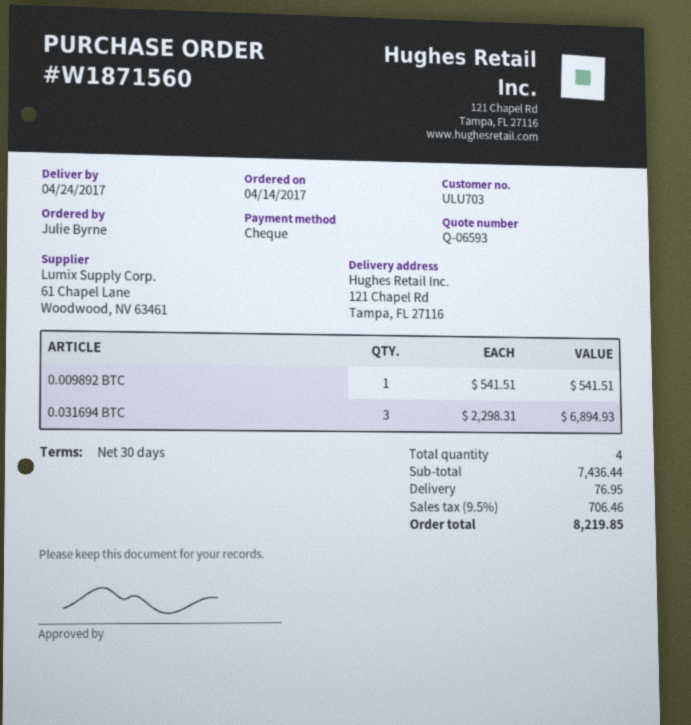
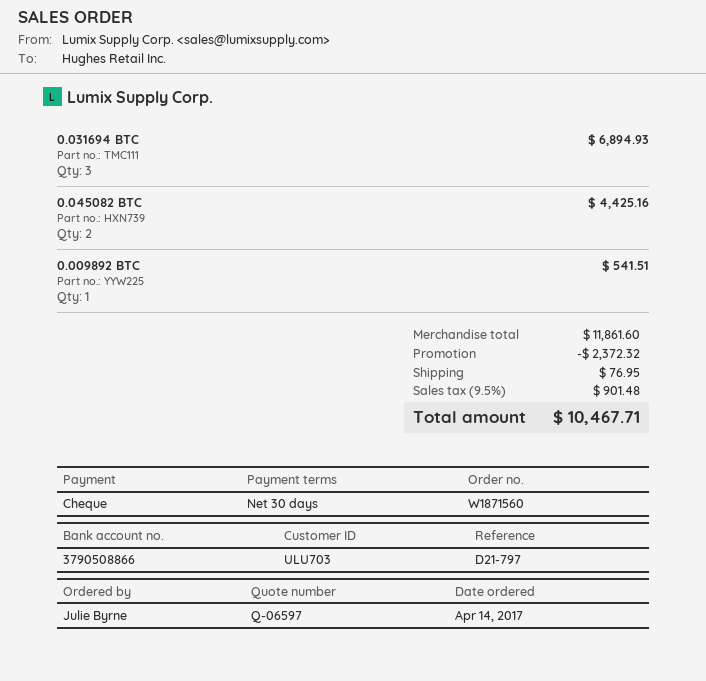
quote number: Q-06593 -> Q-06597
0.045082 BTC: none -> 2 for 4425.16
subtotal: 7436.44 -> 11861.60
discount: none -> 2372.32
tax: 9.5% = 706.46 -> 9.5% = 901.48
total: 8219.85 -> 10467.71

